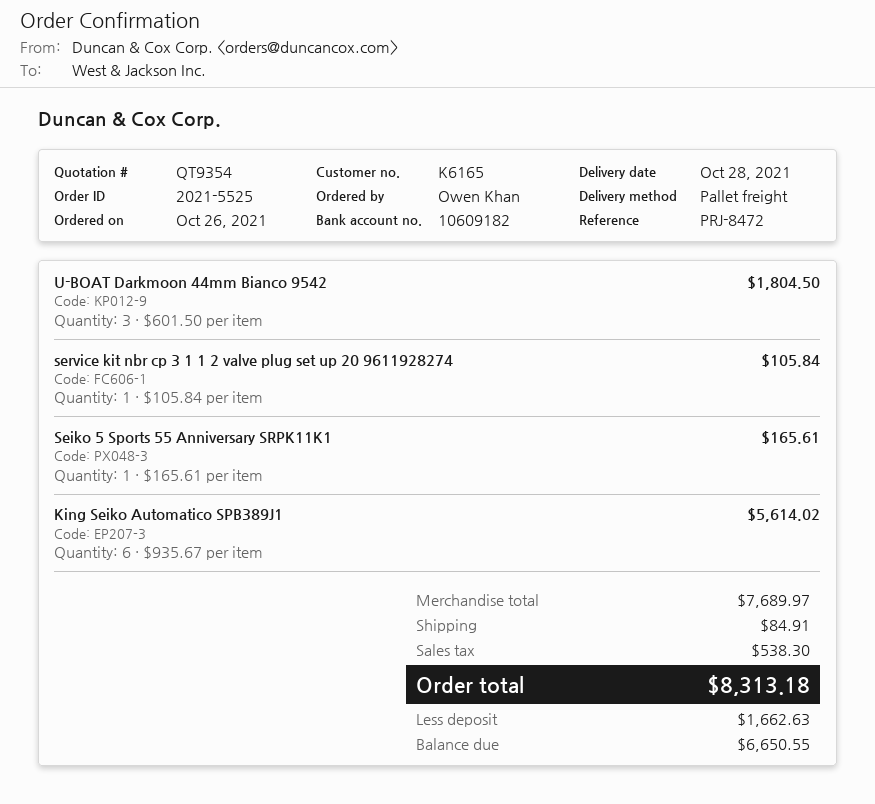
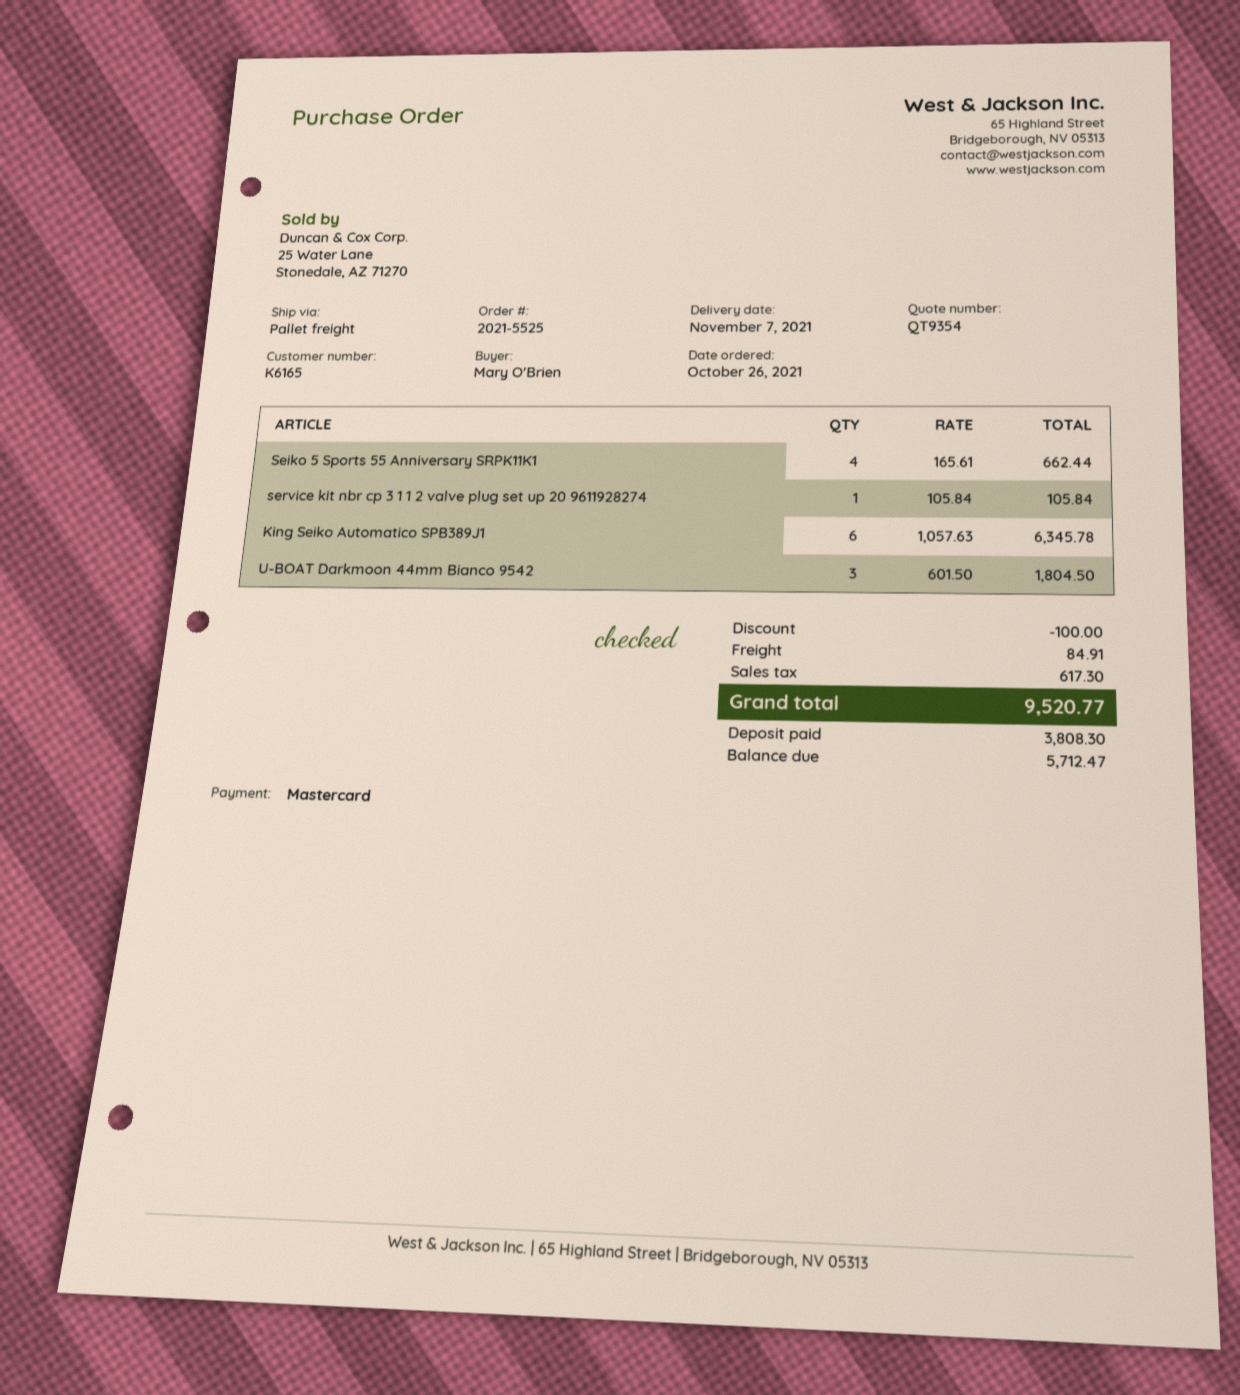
delivery date: 2021-10-28 -> 2021-11-07
ordered by: Owen Khan -> Mary O'Brien
Seiko 5 Sports 55 Anniversary SRPK11K1: 1 x 165.61 = 165.61 -> 4 x 165.61 = 662.44
King Seiko Automatico SPB389J1: 6 x 935.67 = 5614.02 -> 6 x 1057.63 = 6345.78
discount: none -> 100.00
tax: 538.30 -> 617.30
total: 8313.18 -> 9520.77
deposit: 1662.63 -> 3808.30
balance: 6650.55 -> 5712.47

